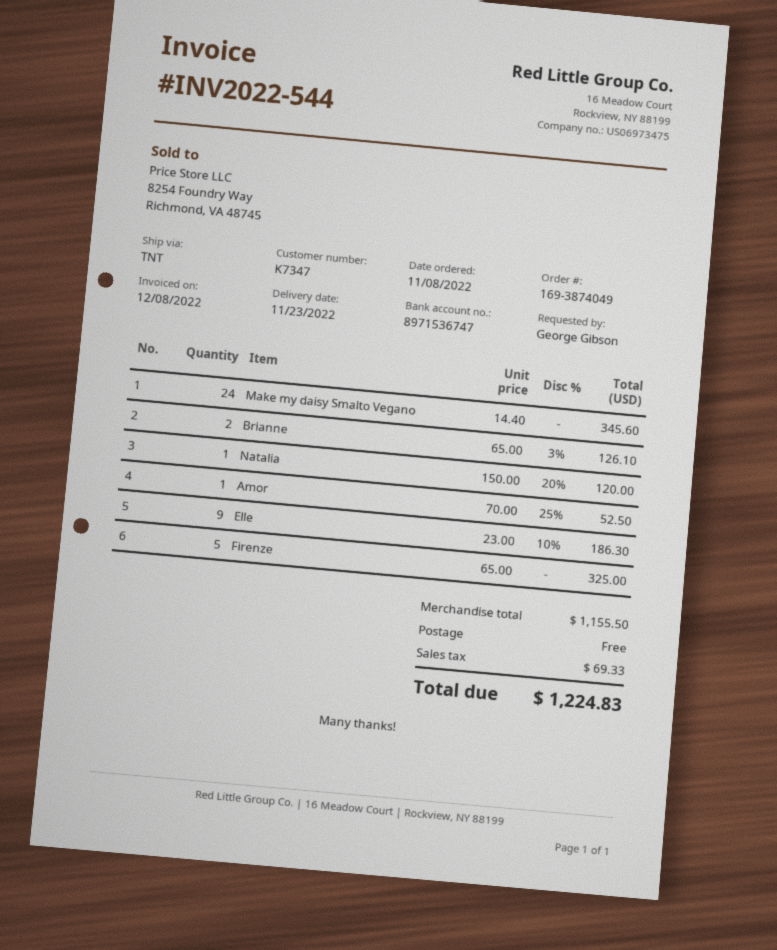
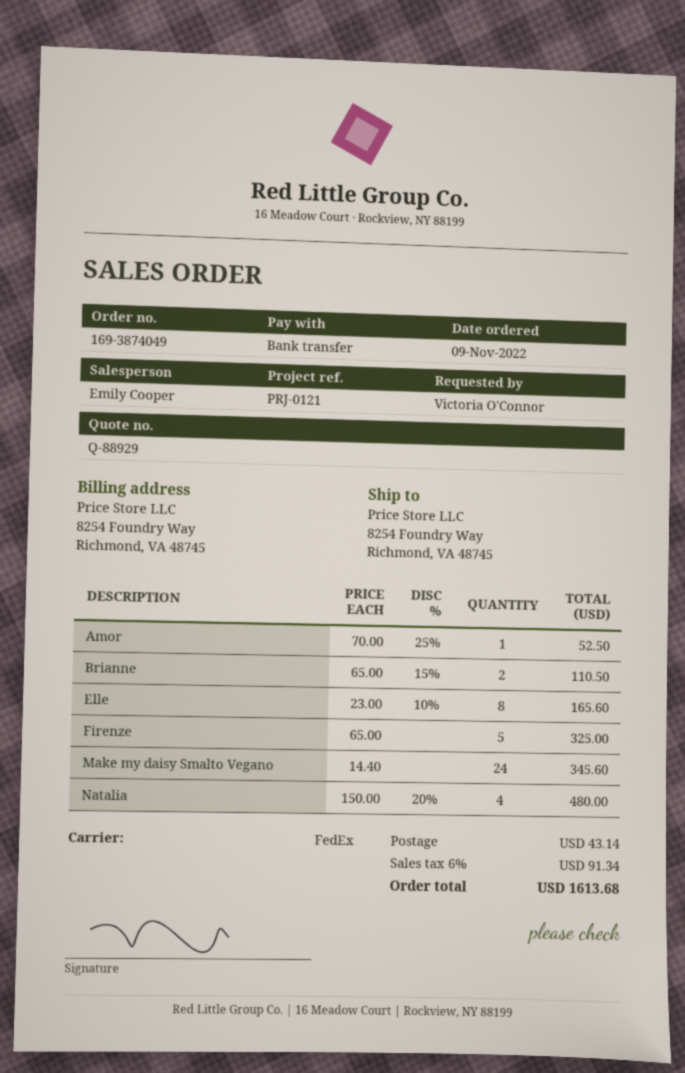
order date: 2022-11-08 -> 2022-11-09
ordered by: George Gibson -> Victoria O'Connor
shipping method: TNT -> FedEx
Brianne: 2 x 65.00 - 3% = 126.10 -> 2 x 65.00 - 15% = 110.50
Natalia: 1 x 150.00 - 20% = 120.00 -> 4 x 150.00 - 20% = 480.00
Elle: 9 x 23.00 - 10% = 186.30 -> 8 x 23.00 - 10% = 165.60
shipping: 0.00 -> 43.14
tax: 69.33 -> 91.34
total: 1224.83 -> 1613.68

